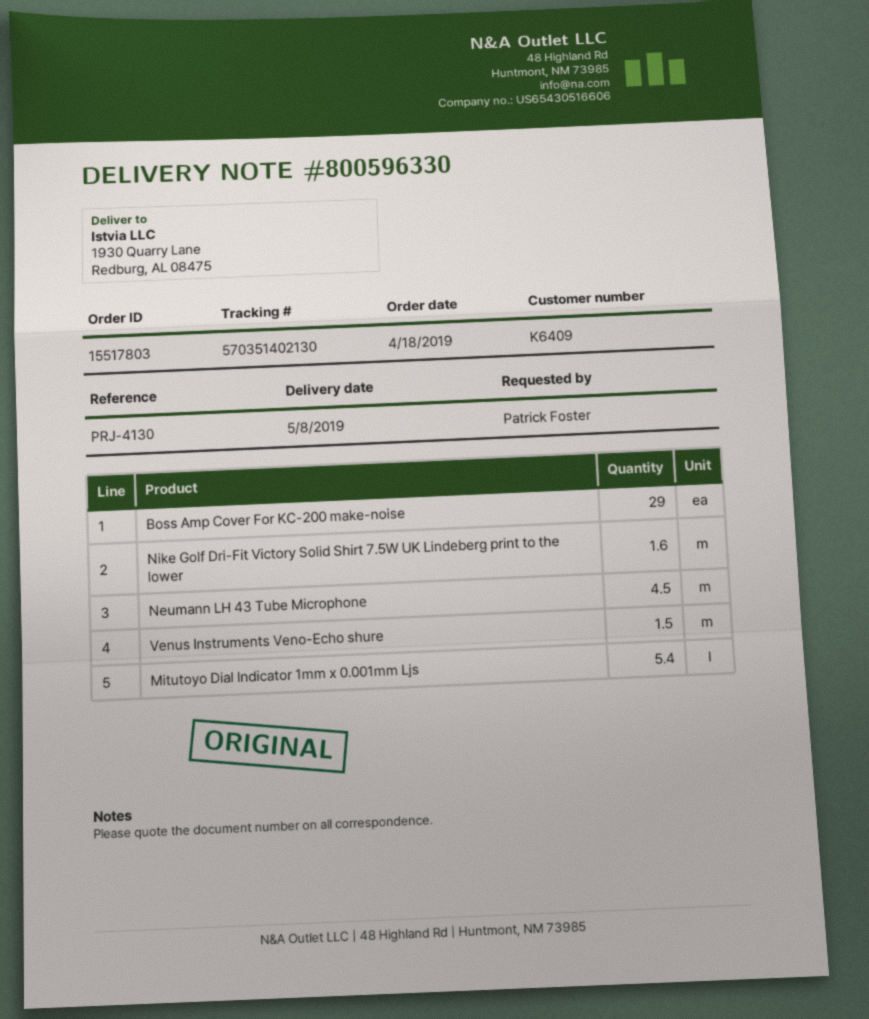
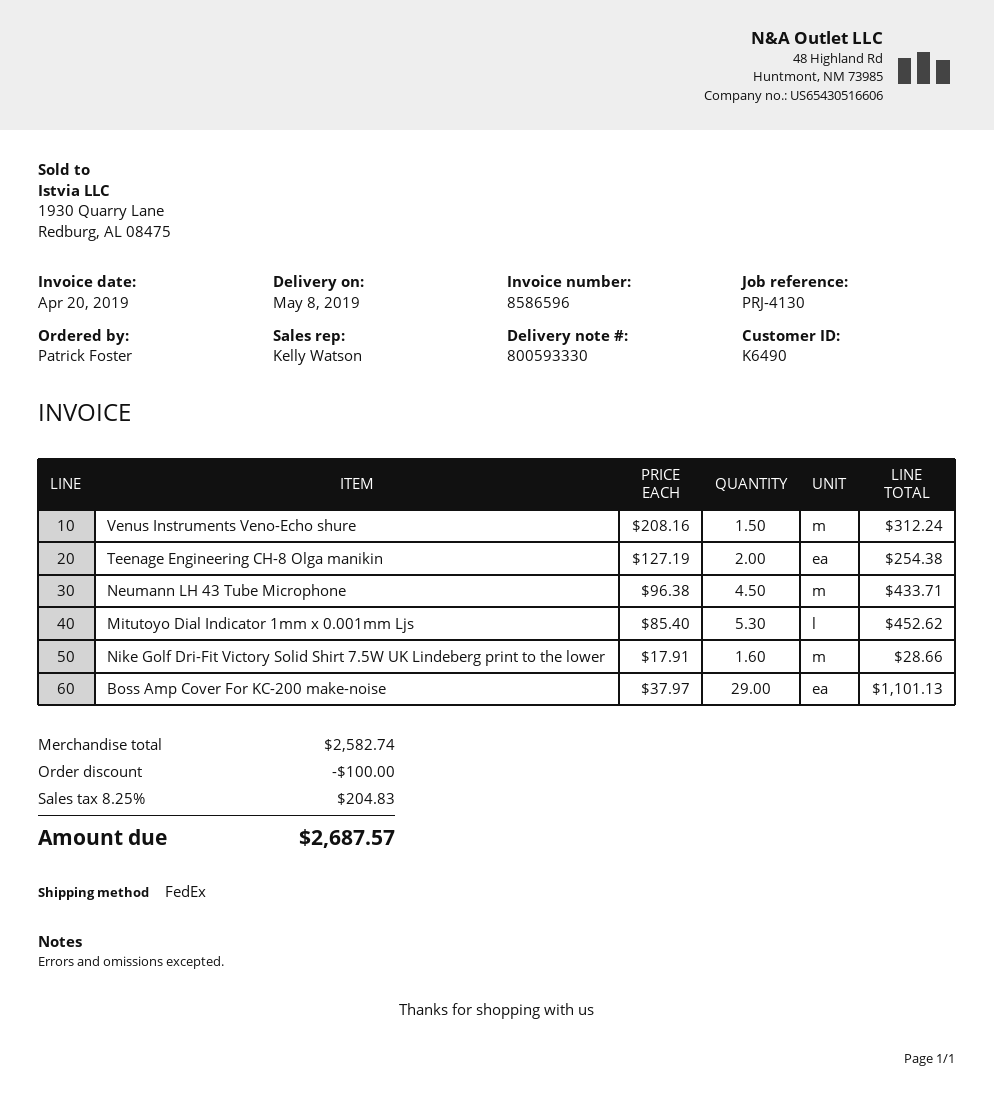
delivery note number: 800596330 -> 800593330
customer number: K6409 -> K6490
Mitutoyo Dial Indicator 1mm x 0.001mm Ljs: 5.4 -> 5.3
Teenage Engineering CH-8 Olga manikin: none -> 2

